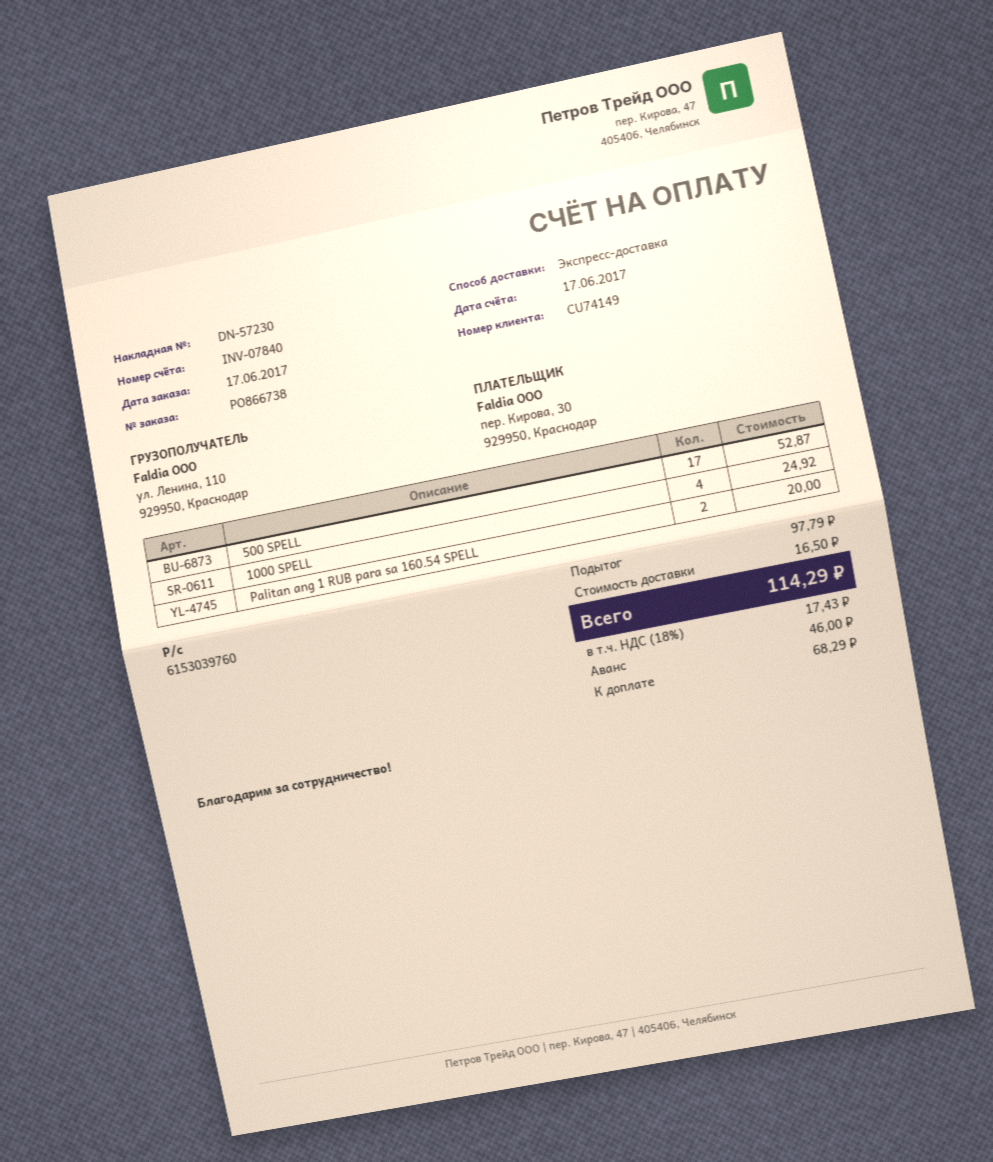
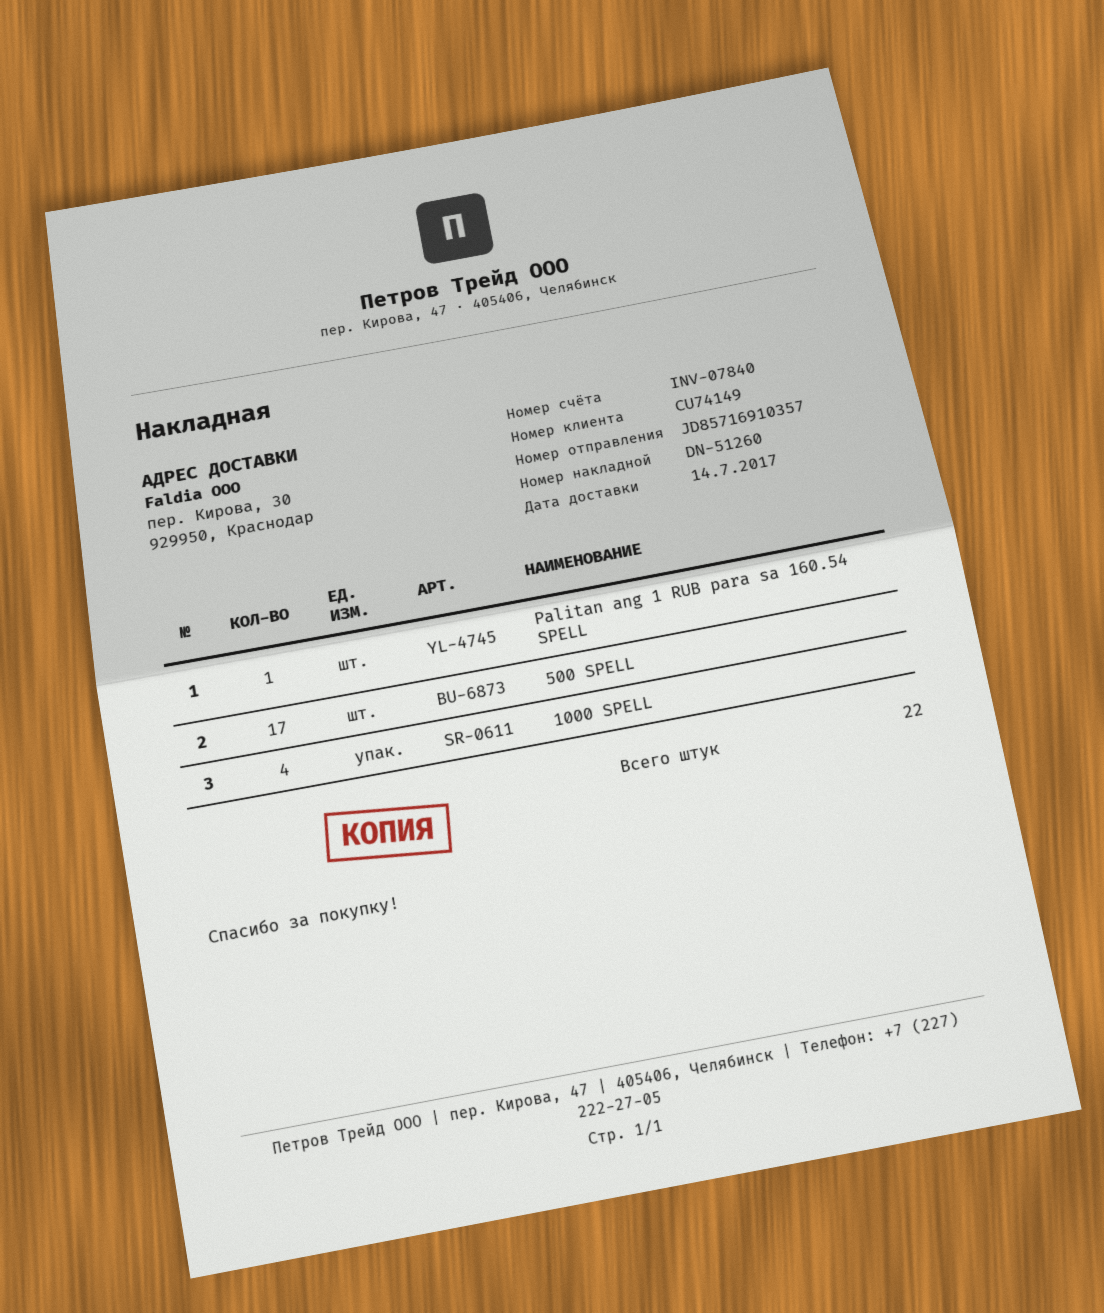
delivery note number: DN-57230 -> DN-51260
ship to: ул. Ленина, 110, 929950, Краснодар -> пер. Кирова, 30, 929950, Краснодар
Palitan ang 1 RUB para sa 160.54 SPELL: 2 -> 1

